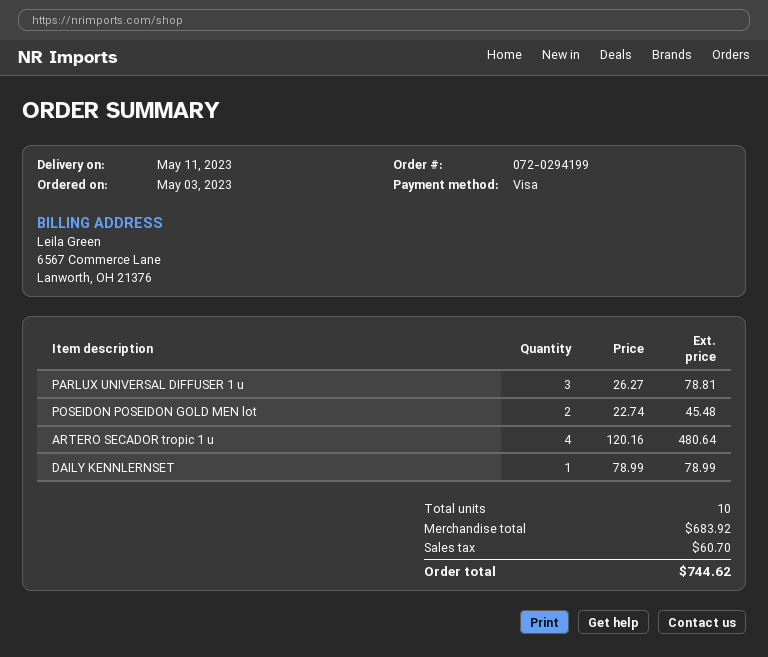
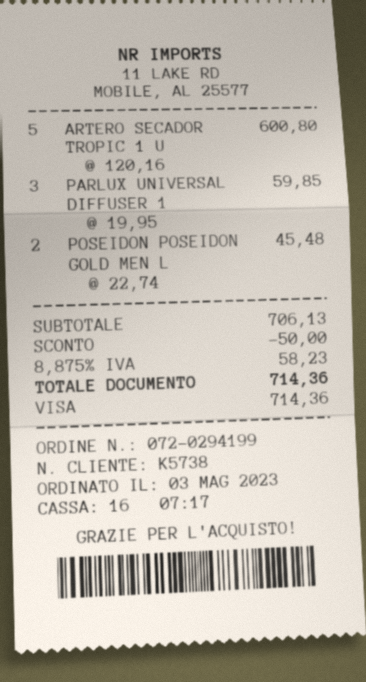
PARLUX UNIVERSAL DIFFUSER 1 u: 3 x 26.27 = 78.81 -> 3 x 19.95 = 59.85
ARTERO SECADOR tropic 1 u: 4 x 120.16 = 480.64 -> 5 x 120.16 = 600.80
DAILY KENNLERNSET: 1 x 78.99 = 78.99 -> none
subtotal: 683.92 -> 706.13
discount: none -> 50.00
tax: 60.70 -> 58.23
total: 744.62 -> 714.36

